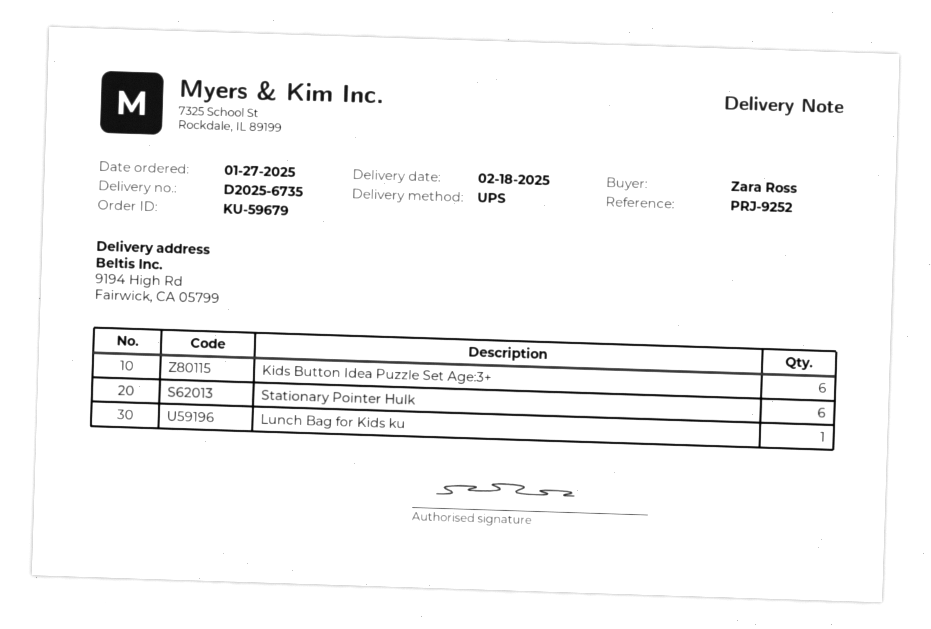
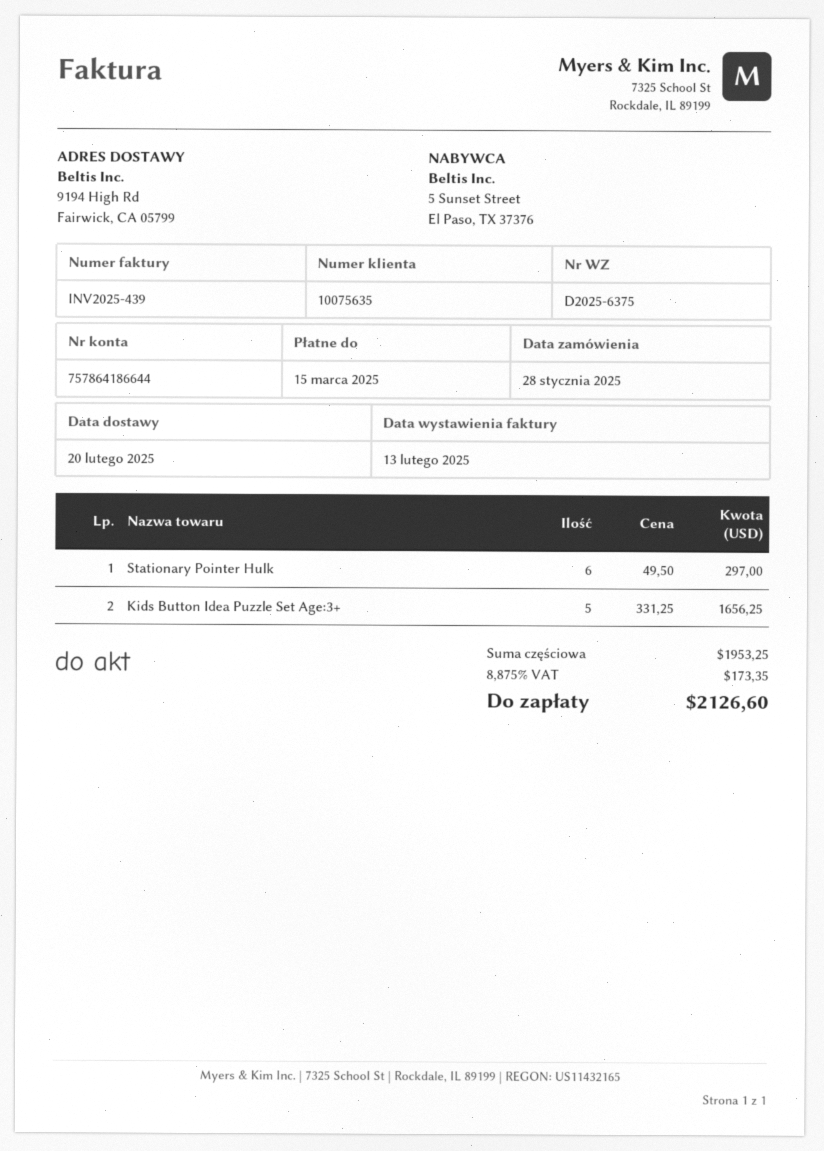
order date: 2025-01-27 -> 2025-01-28
delivery note number: D2025-6735 -> D2025-6375
delivery date: 2025-02-18 -> 2025-02-20
Kids Button Idea Puzzle Set Age:3+: 6 -> 5
Lunch Bag for Kids ku: 1 -> none

